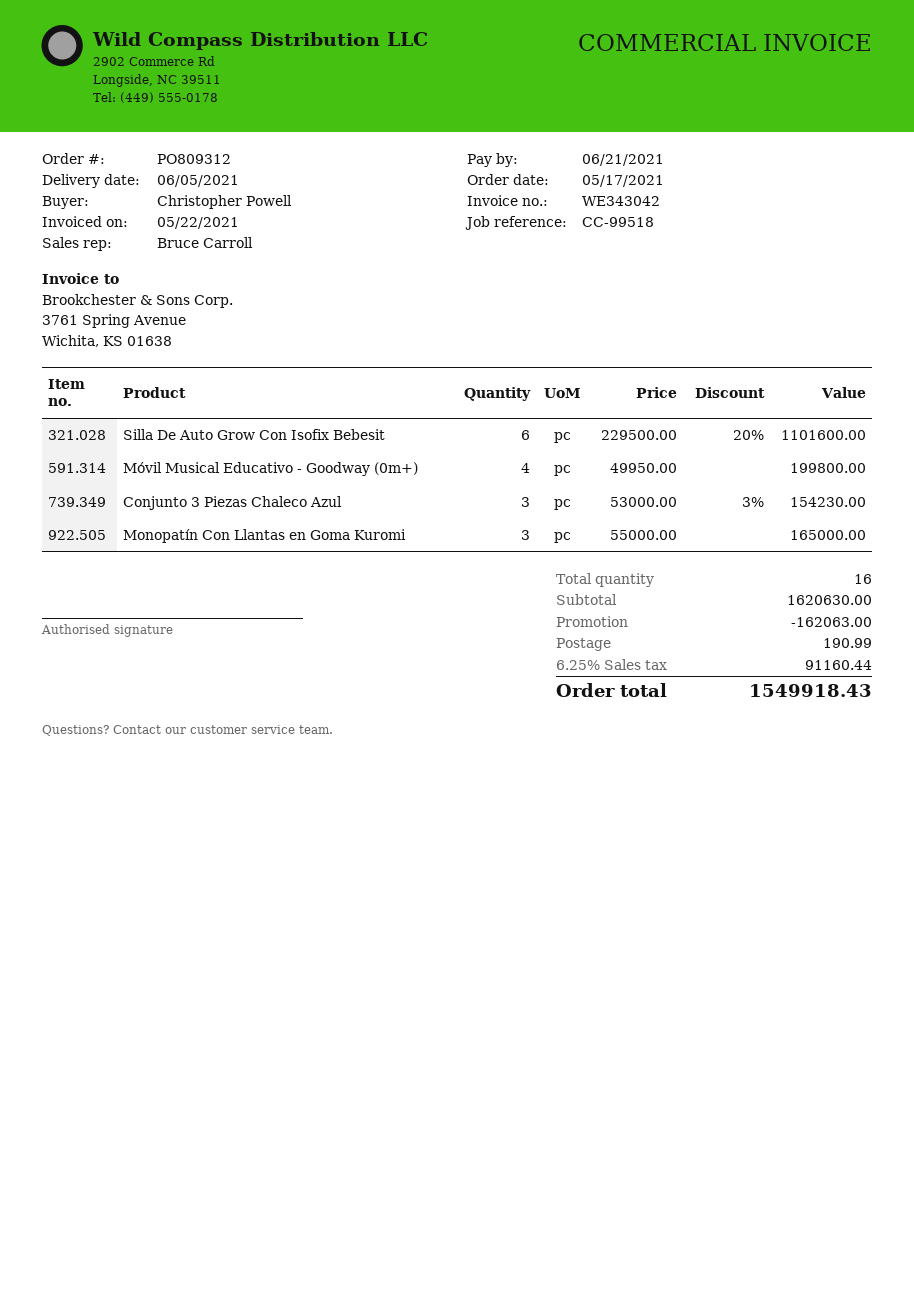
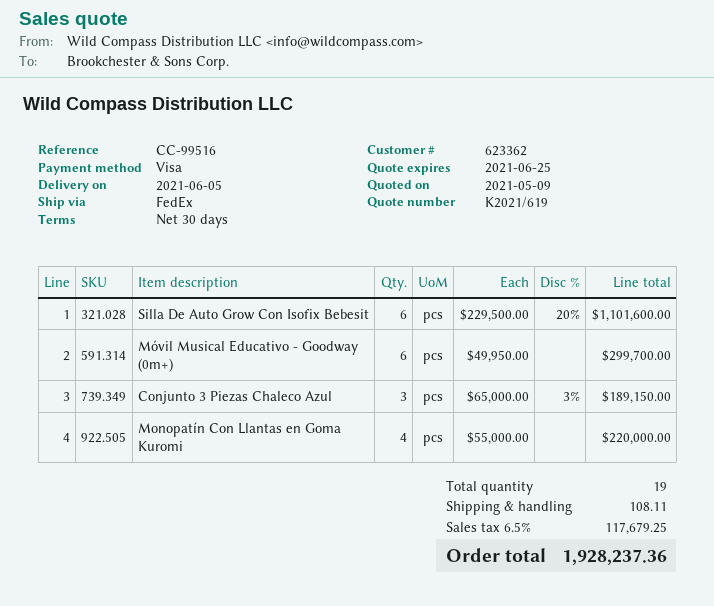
reference: CC-99518 -> CC-99516
Móvil Musical Educativo - Goodway (0m+): 4 x 49950.00 = 199800.00 -> 6 x 49950.00 = 299700.00
Conjunto 3 Piezas Chaleco Azul: 3 x 53000.00 - 3% = 154230.00 -> 3 x 65000.00 - 3% = 189150.00
Monopatín Con Llantas en Goma Kuromi: 3 x 55000.00 = 165000.00 -> 4 x 55000.00 = 220000.00
total quantity: 16 -> 19
discount: 162063.00 -> none
shipping: 190.99 -> 108.11
tax: 6.25% = 91160.44 -> 6.5% = 117679.25
total: 1549918.43 -> 1928237.36

